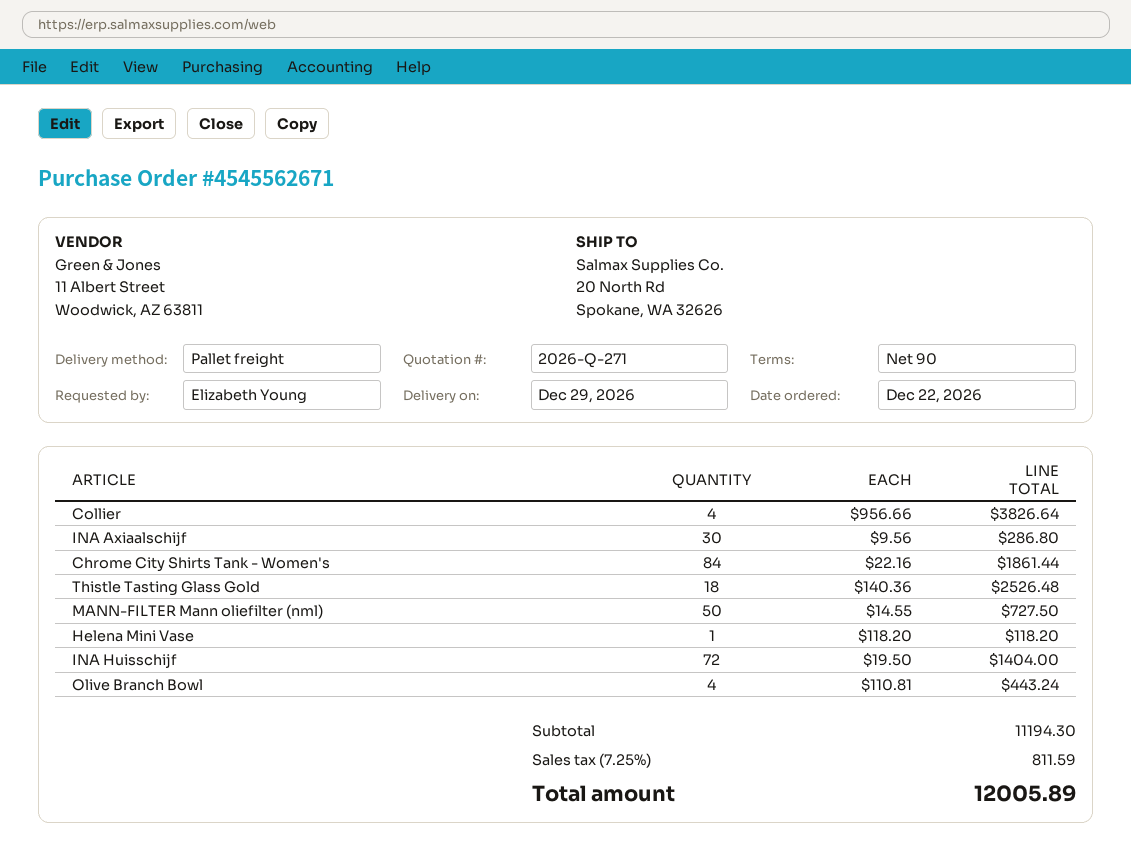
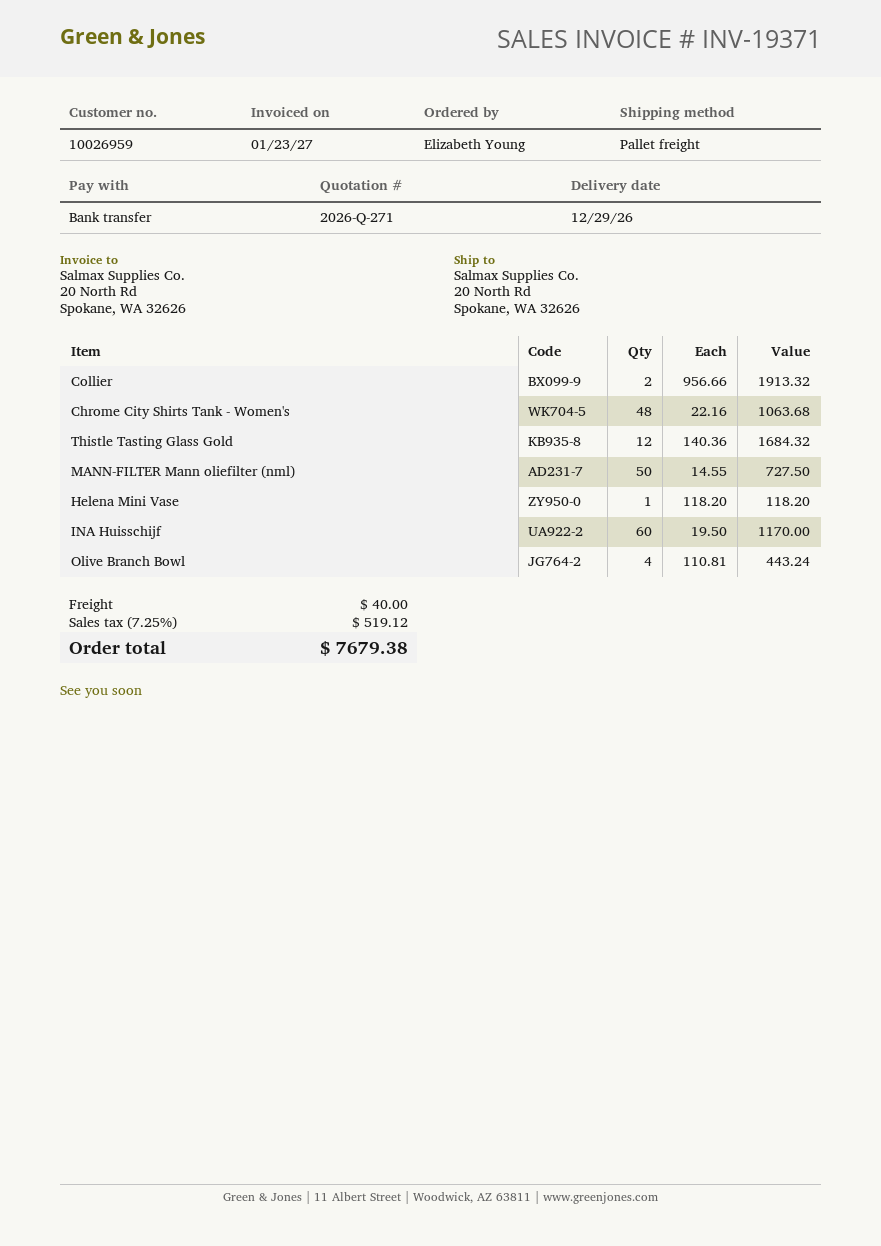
Collier: 4 x 956.66 = 3826.64 -> 2 x 956.66 = 1913.32
INA Axiaalschijf: 30 x 9.56 = 286.80 -> none
Chrome City Shirts Tank - Women's: 84 x 22.16 = 1861.44 -> 48 x 22.16 = 1063.68
Thistle Tasting Glass Gold: 18 x 140.36 = 2526.48 -> 12 x 140.36 = 1684.32
INA Huisschijf: 72 x 19.50 = 1404.00 -> 60 x 19.50 = 1170.00
shipping: none -> 40.00
tax: 7.25% = 811.59 -> 7.25% = 519.12
total: 12005.89 -> 7679.38

